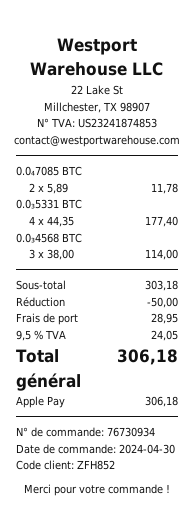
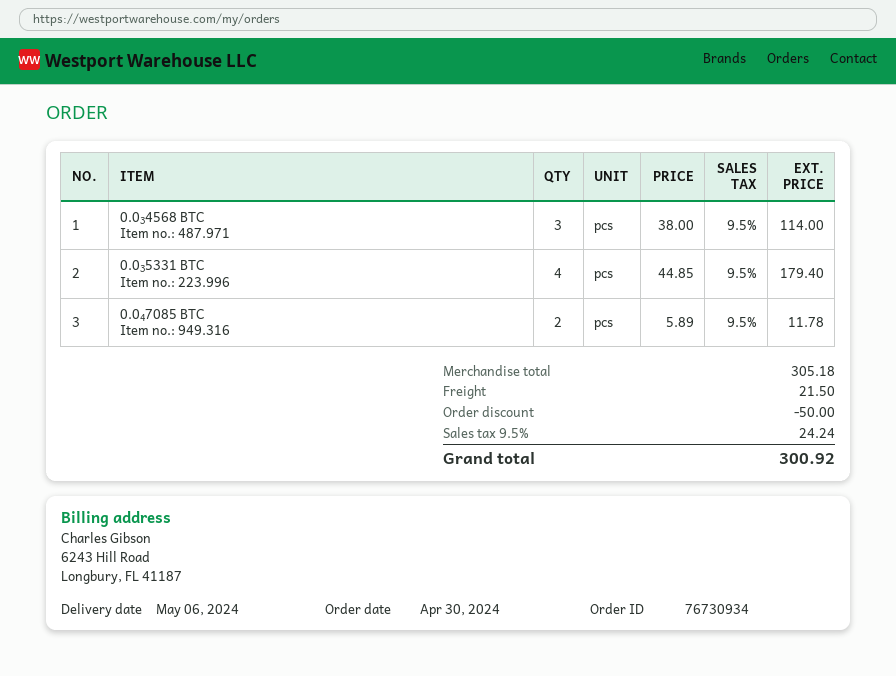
0.0₃5331 BTC: 4 x 44.35 = 177.40 -> 4 x 44.85 = 179.40
subtotal: 303.18 -> 305.18
shipping: 28.95 -> 21.50
tax: 9.5% = 24.05 -> 9.5% = 24.24
total: 306.18 -> 300.92

